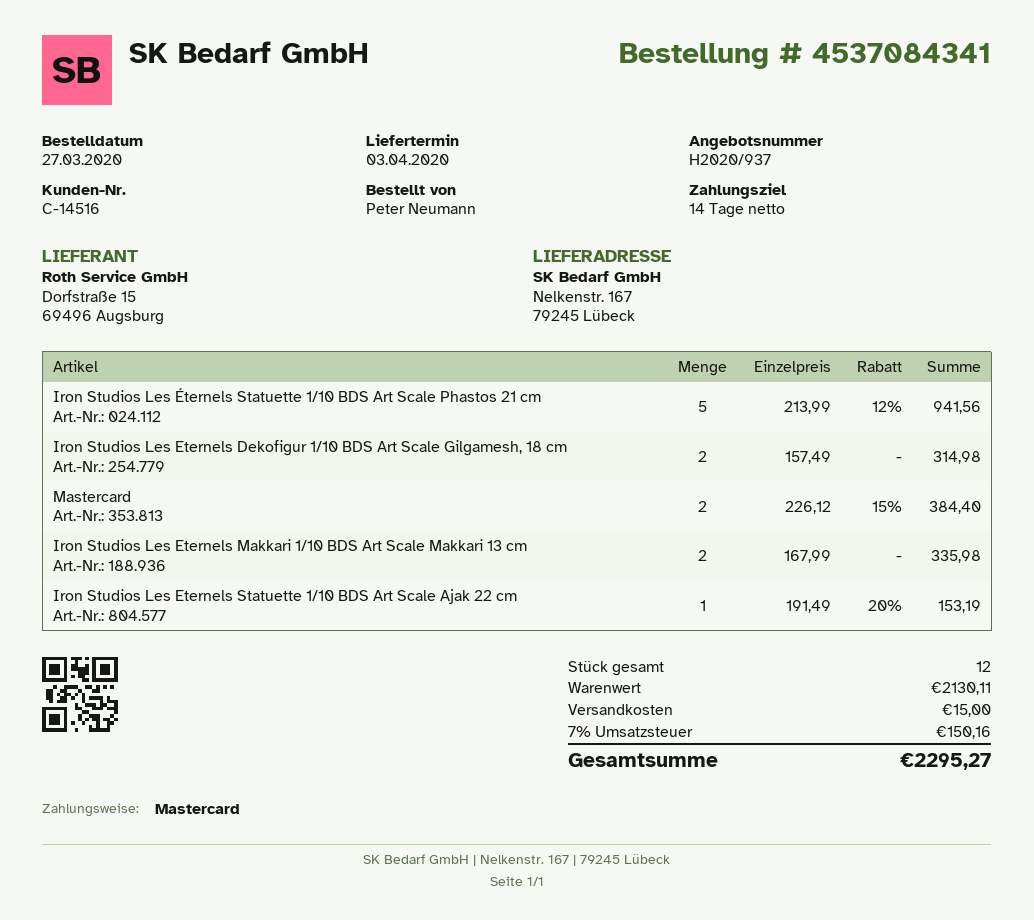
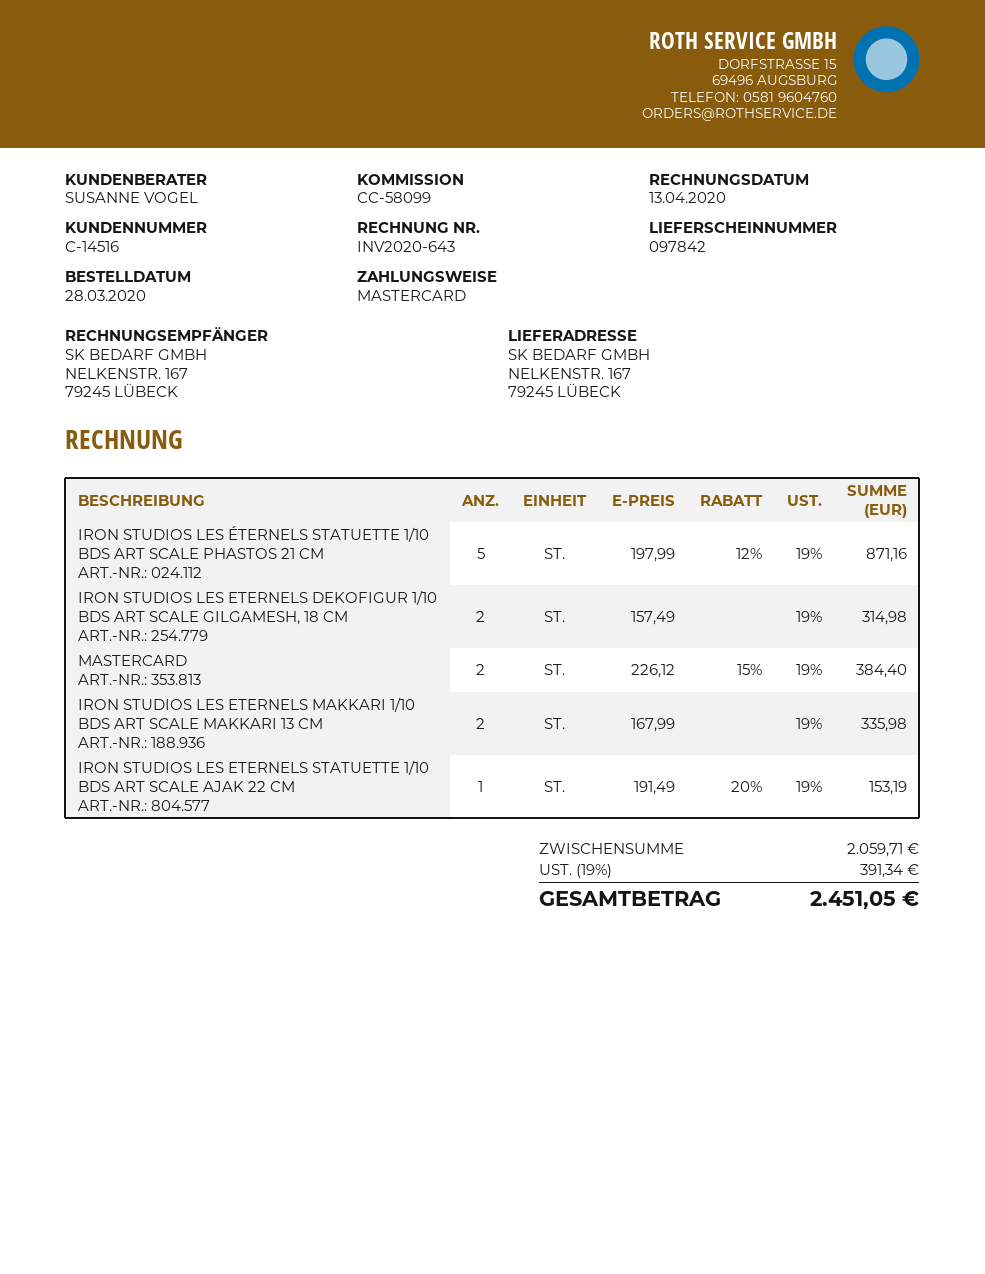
order date: 2020-03-27 -> 2020-03-28
Iron Studios Les Éternels Statuette 1/10 BDS Art Scale Phastos 21 cm: 5 x 213.99 - 12% = 941.56 -> 5 x 197.99 - 12% = 871.16
subtotal: 2130.11 -> 2059.71
shipping: 15.00 -> none
tax: 7% = 150.16 -> 19% = 391.34
total: 2295.27 -> 2451.05

